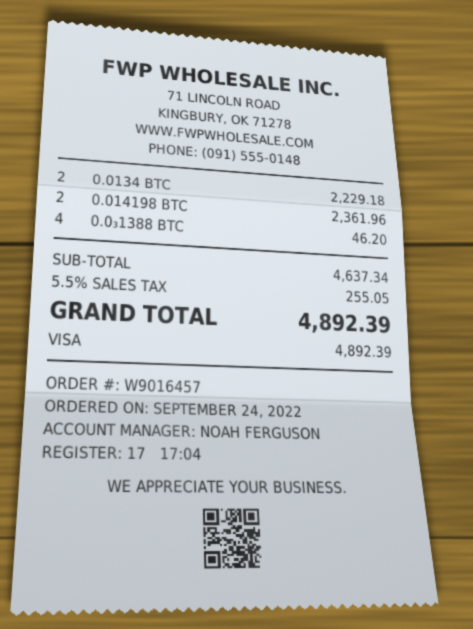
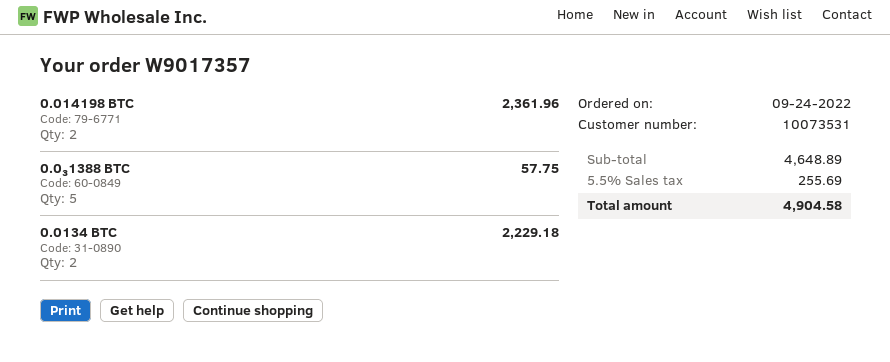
order number: W9016457 -> W9017357
0.0₃1388 BTC: 4 for 46.20 -> 5 for 57.75
subtotal: 4637.34 -> 4648.89
tax: 5.5% = 255.05 -> 5.5% = 255.69
total: 4892.39 -> 4904.58

